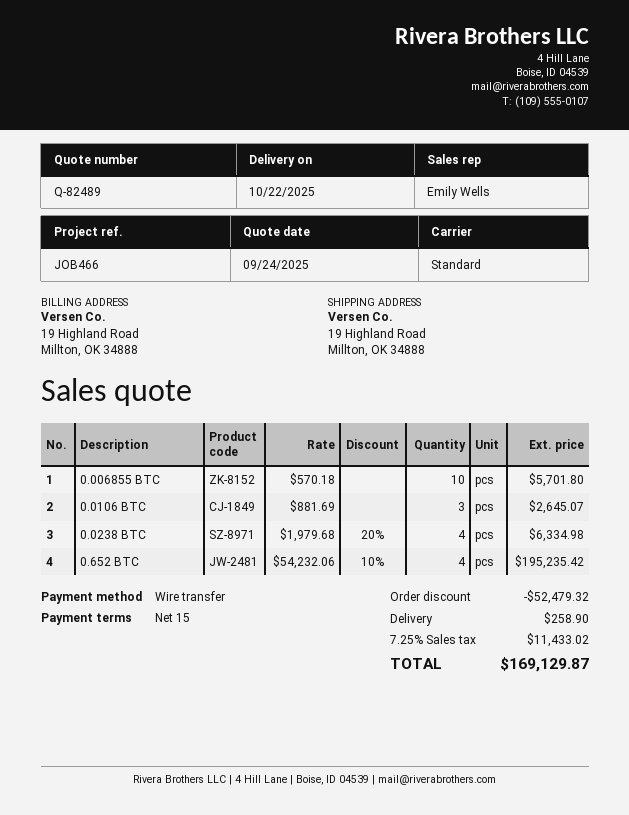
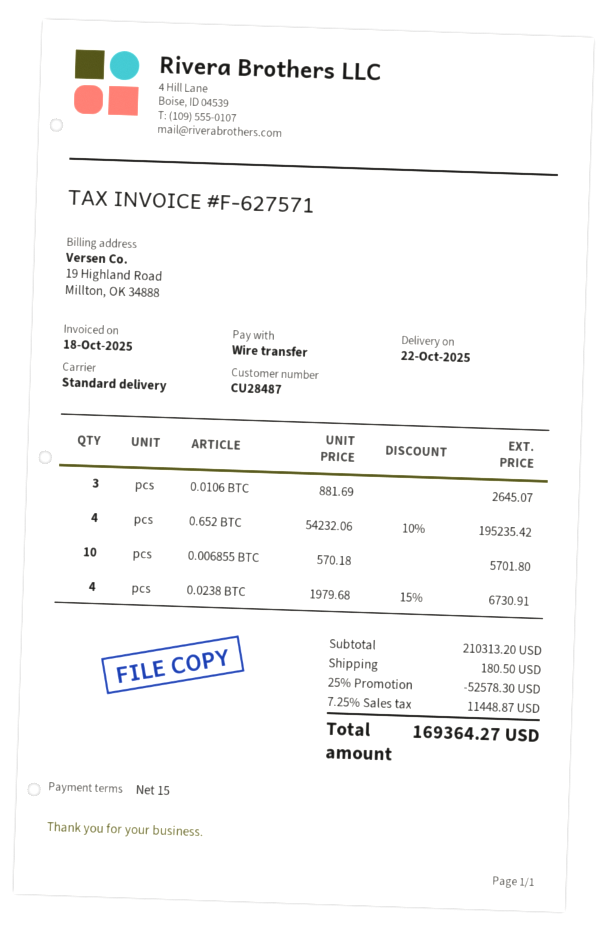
0.0238 BTC: 4 x 1979.68 - 20% = 6334.98 -> 4 x 1979.68 - 15% = 6730.91
discount: 52479.32 -> 52578.30
shipping: 258.90 -> 180.50
tax: 7.25% = 11433.02 -> 7.25% = 11448.87
total: 169129.87 -> 169364.27

